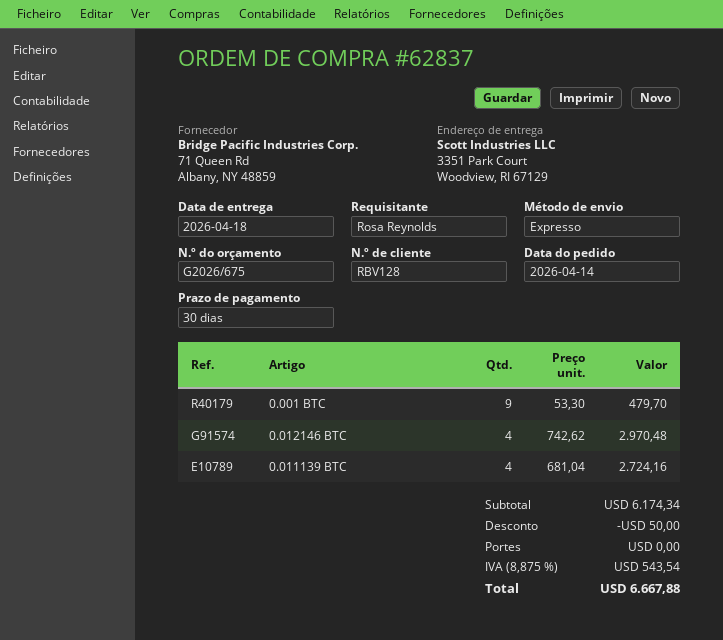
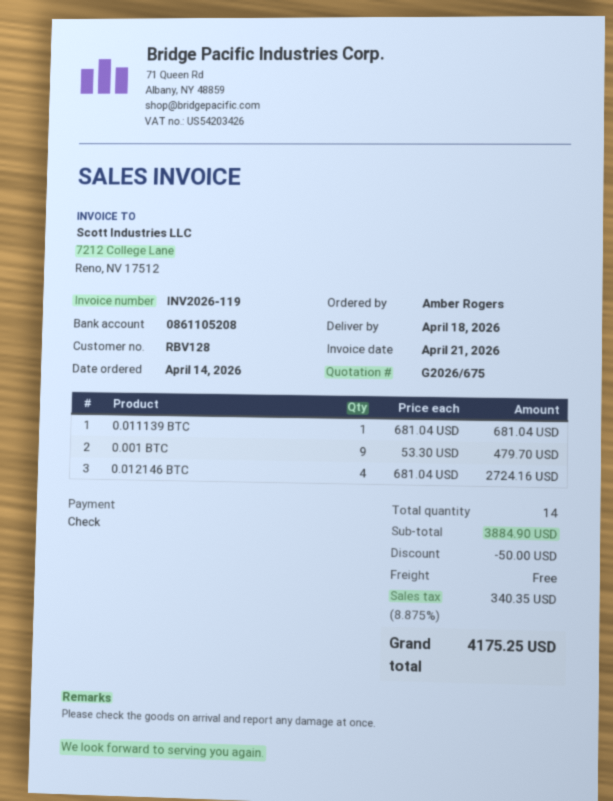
ordered by: Rosa Reynolds -> Amber Rogers
0.012146 BTC: 4 x 742.62 = 2970.48 -> 4 x 681.04 = 2724.16
0.011139 BTC: 4 x 681.04 = 2724.16 -> 1 x 681.04 = 681.04
subtotal: 6174.34 -> 3884.90
tax: 8.875% = 543.54 -> 8.875% = 340.35
total: 6667.88 -> 4175.25

